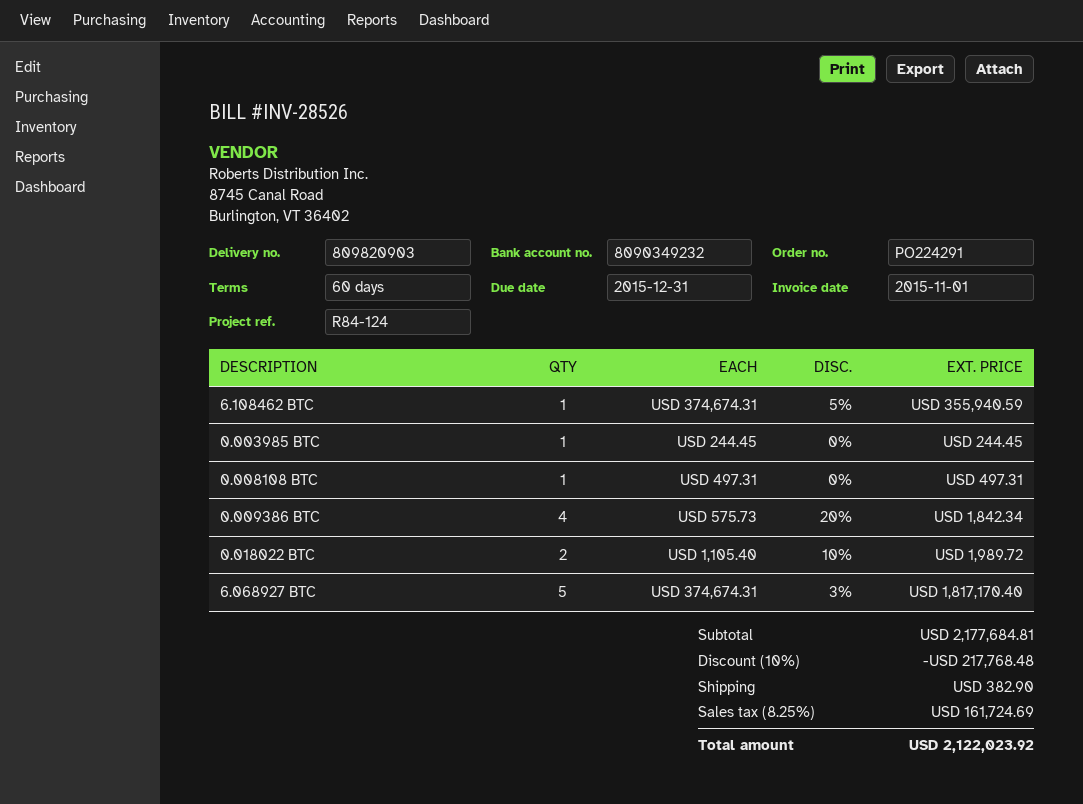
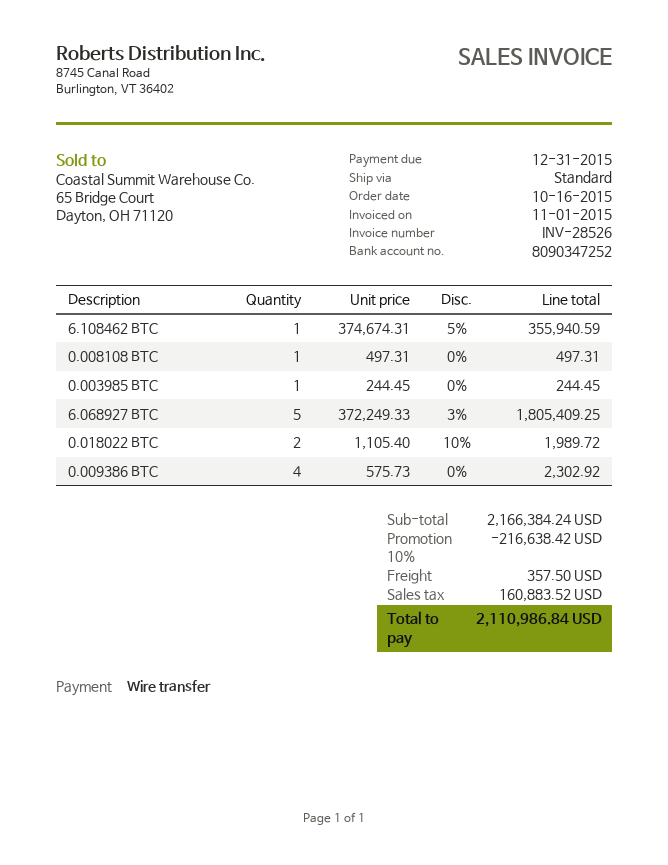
bank account: 8090349232 -> 8090347252
0.009386 BTC: 4 x 575.73 - 20% = 1842.34 -> 4 x 575.73 = 2302.92
6.068927 BTC: 5 x 374674.31 - 3% = 1817170.40 -> 5 x 372249.33 - 3% = 1805409.25
subtotal: 2177684.81 -> 2166384.24
discount: 10% = 217768.48 -> 10% = 216638.42
shipping: 382.90 -> 357.50
tax: 161724.69 -> 160883.52
total: 2122023.92 -> 2110986.84

